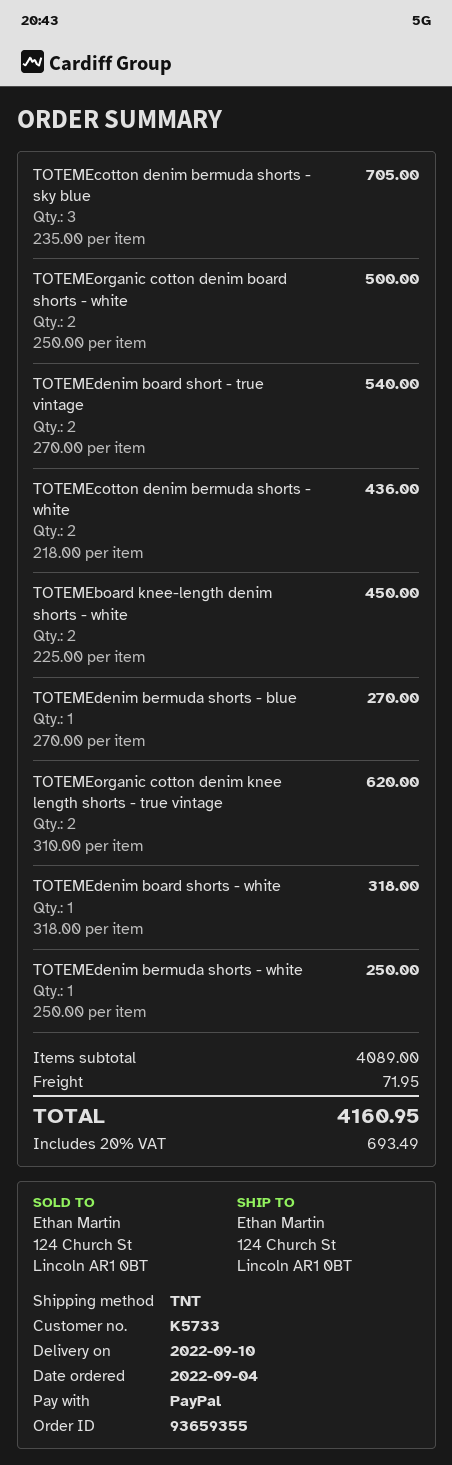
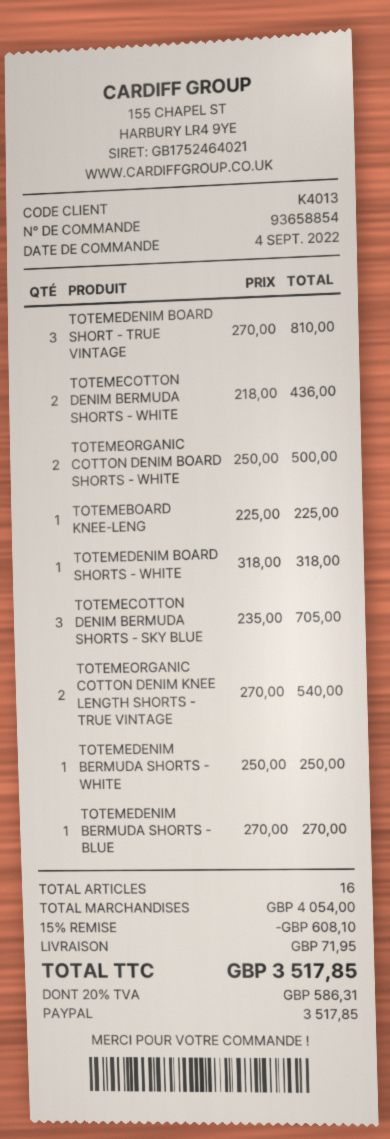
order number: 93659355 -> 93658854
customer number: K5733 -> K4013
TOTEMEdenim board short - true vintage: 2 x 270.00 = 540.00 -> 3 x 270.00 = 810.00
TOTEMEboard knee-length denim shorts - white: 2 x 225.00 = 450.00 -> 1 x 225.00 = 225.00
TOTEMEorganic cotton denim knee length shorts - true vintage: 2 x 310.00 = 620.00 -> 2 x 270.00 = 540.00
subtotal: 4089.00 -> 4054.00
discount: none -> 15% = 608.10
tax: 20% = 693.49 -> 20% = 586.31
total: 4160.95 -> 3517.85

